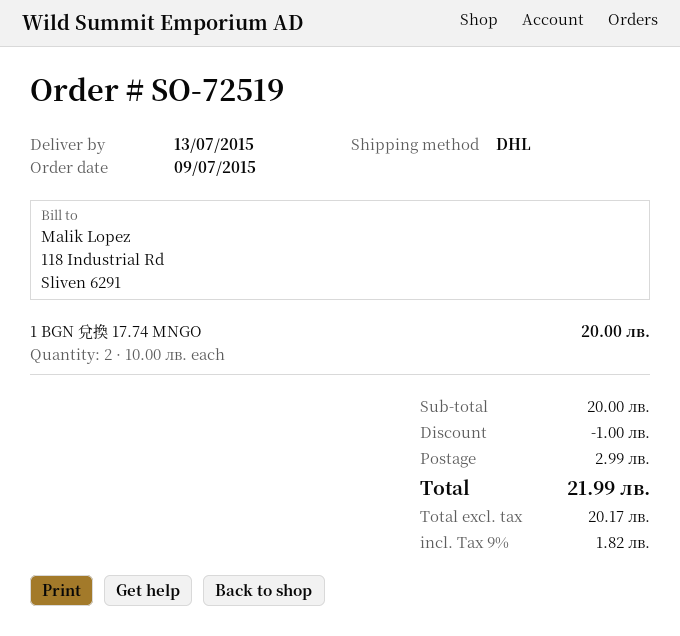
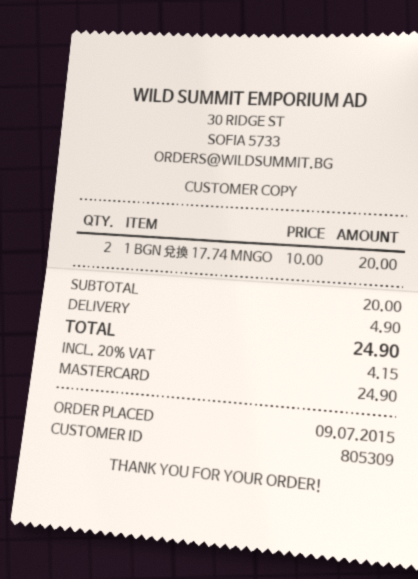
discount: 1.00 -> none
shipping: 2.99 -> 4.90
tax: 9% = 1.82 -> 20% = 4.15
total: 21.99 -> 24.90

